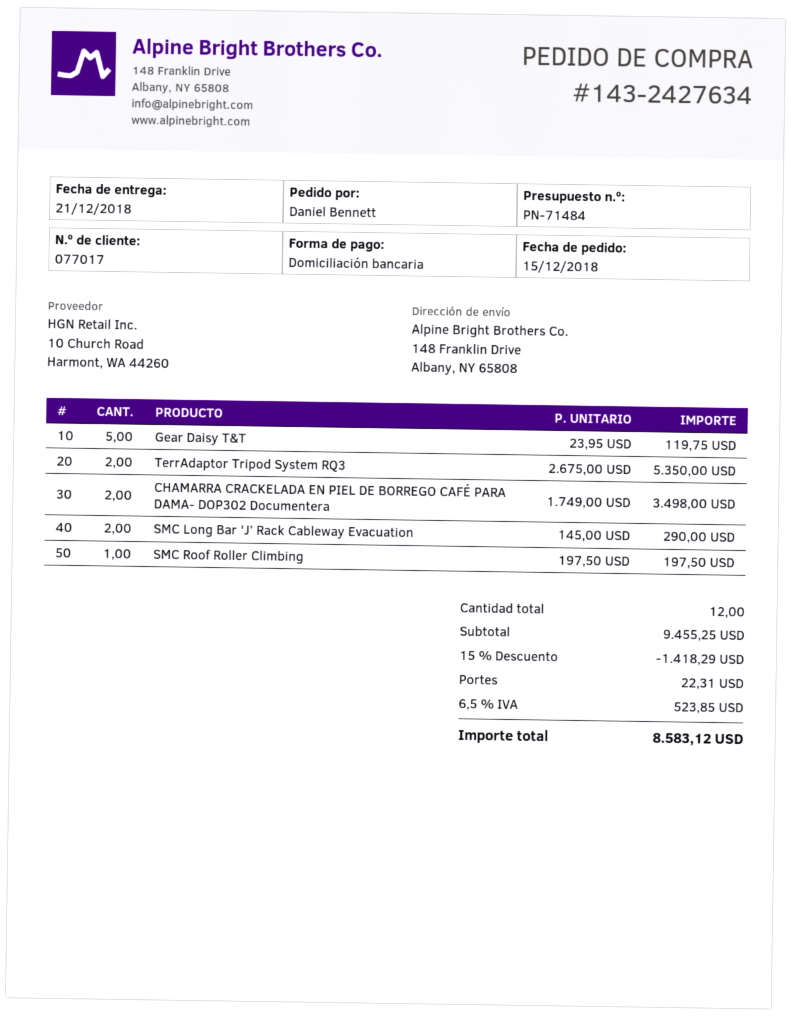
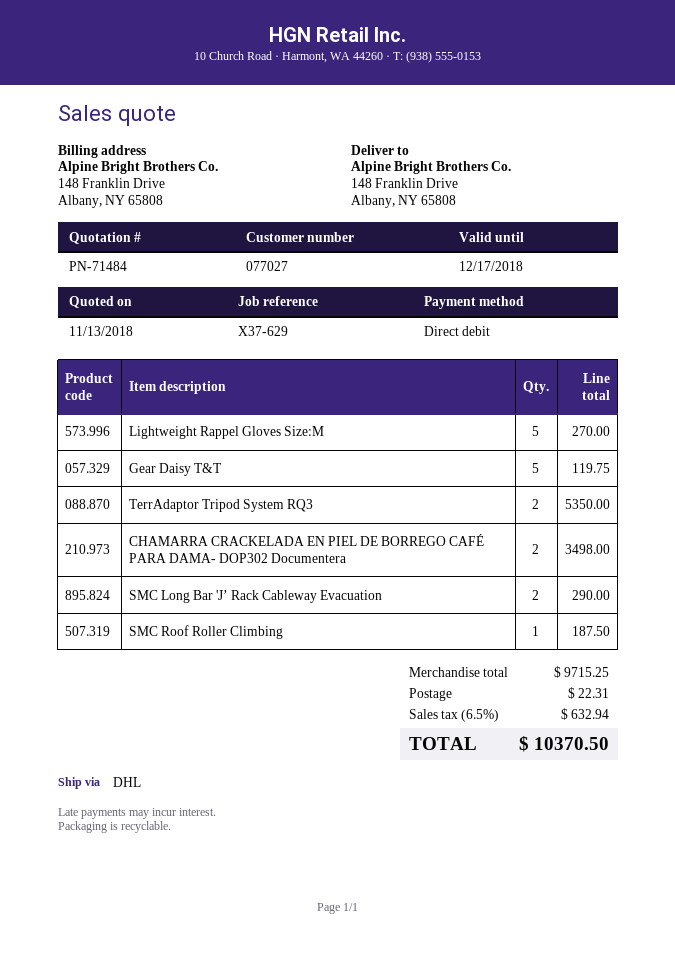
customer number: 077017 -> 077027
SMC Roof Roller Climbing: 1 for 197.50 -> 1 for 187.50
Lightweight Rappel Gloves Size:M: none -> 5 for 270.00
subtotal: 9455.25 -> 9715.25
discount: 15% = 1418.29 -> none
tax: 6.5% = 523.85 -> 6.5% = 632.94
total: 8583.12 -> 10370.50

